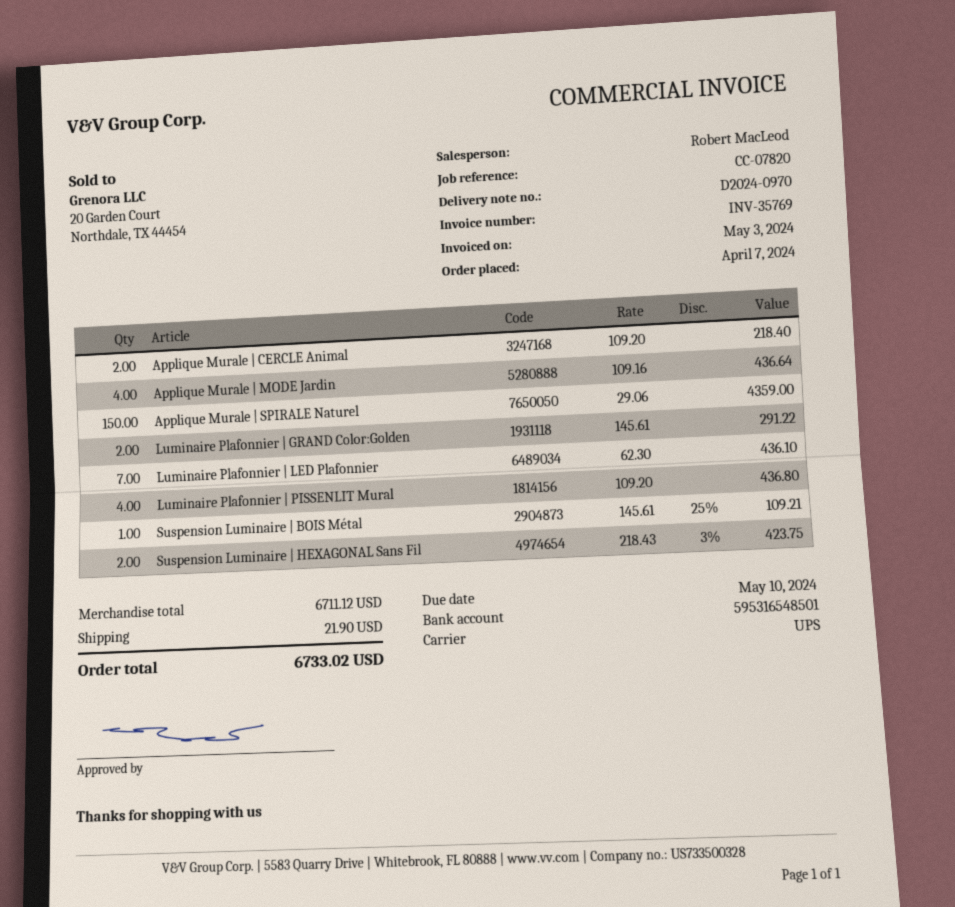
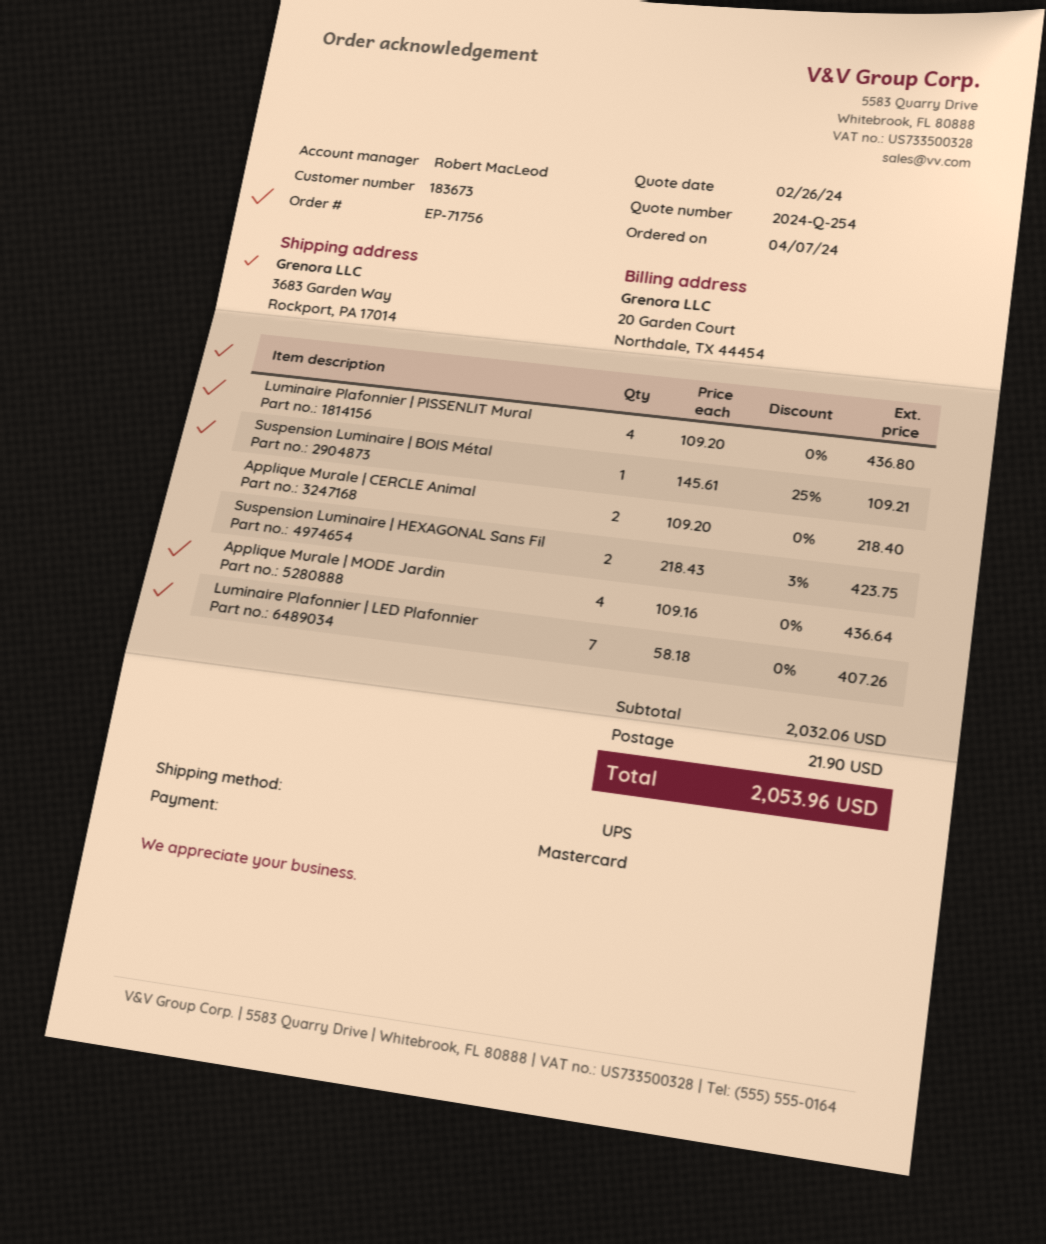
Applique Murale | SPIRALE Naturel: 150 x 29.06 = 4359.00 -> none
Luminaire Plafonnier | GRAND Color:Golden: 2 x 145.61 = 291.22 -> none
Luminaire Plafonnier | LED Plafonnier: 7 x 62.30 = 436.10 -> 7 x 58.18 = 407.26
subtotal: 6711.12 -> 2032.06
total: 6733.02 -> 2053.96

